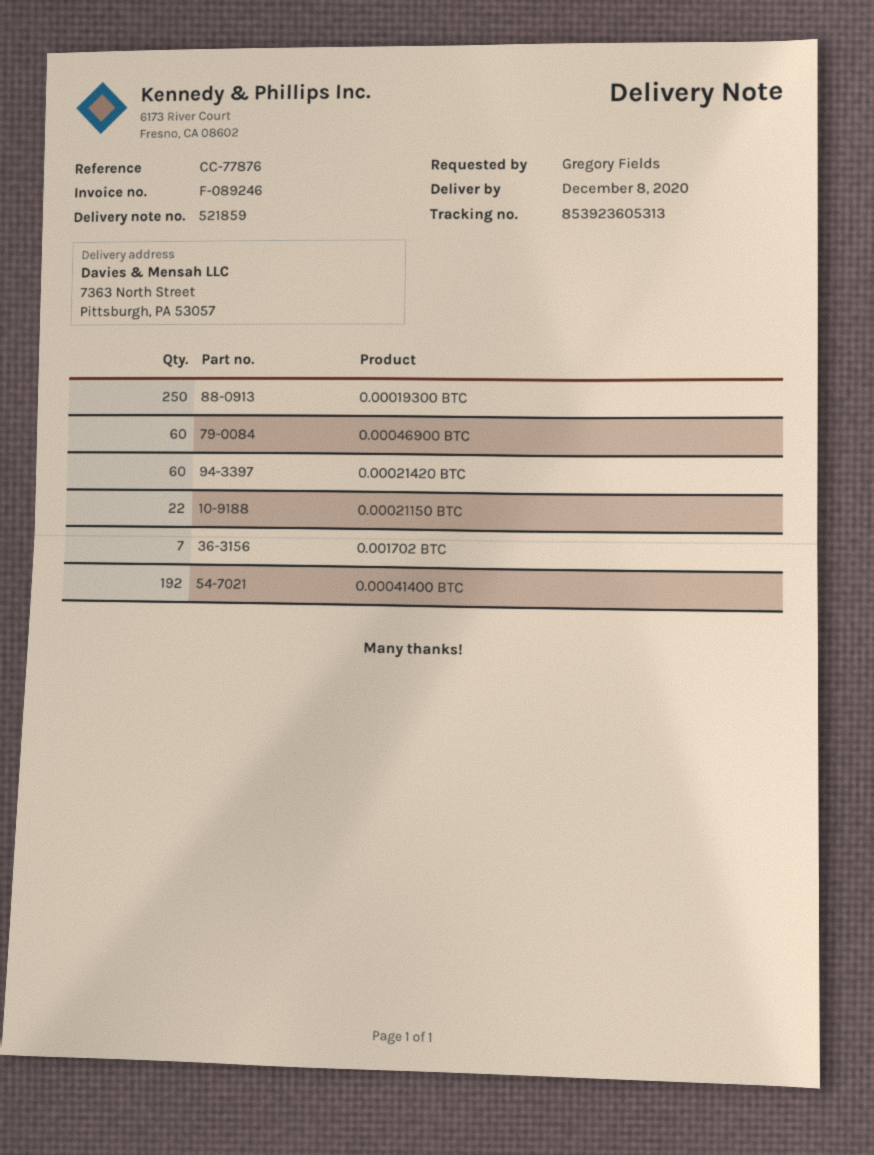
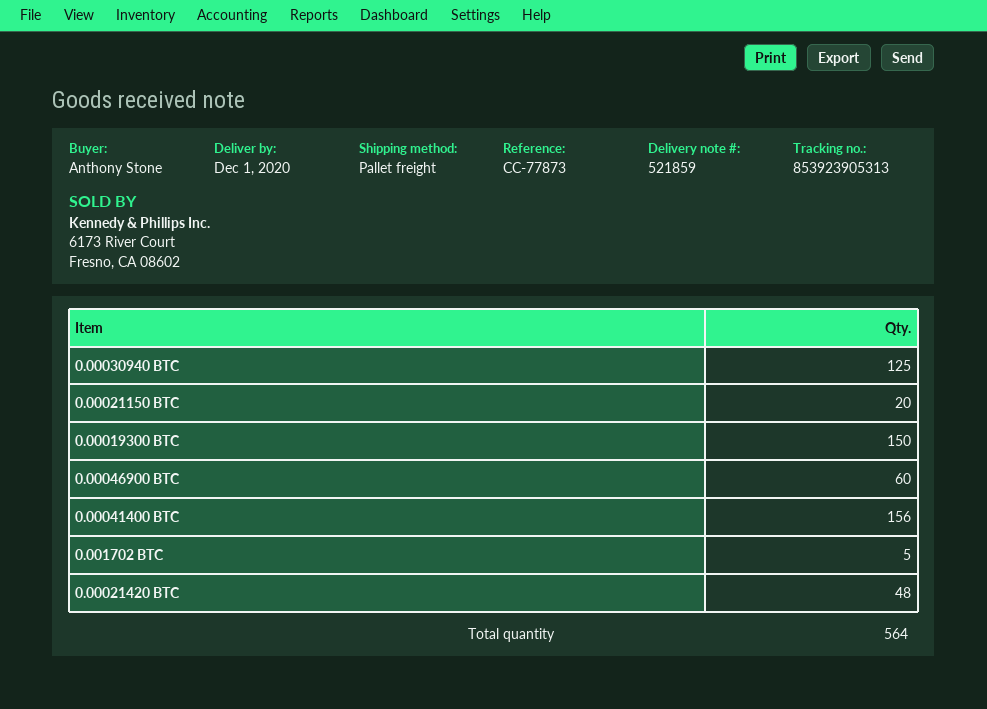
delivery date: 2020-12-08 -> 2020-12-01
reference: CC-77876 -> CC-77873
ordered by: Gregory Fields -> Anthony Stone
tracking number: 853923605313 -> 853923905313
0.00019300 BTC: 250 -> 150
0.00021420 BTC: 60 -> 48
0.00021150 BTC: 22 -> 20
0.001702 BTC: 7 -> 5
0.00041400 BTC: 192 -> 156
0.00030940 BTC: none -> 125

